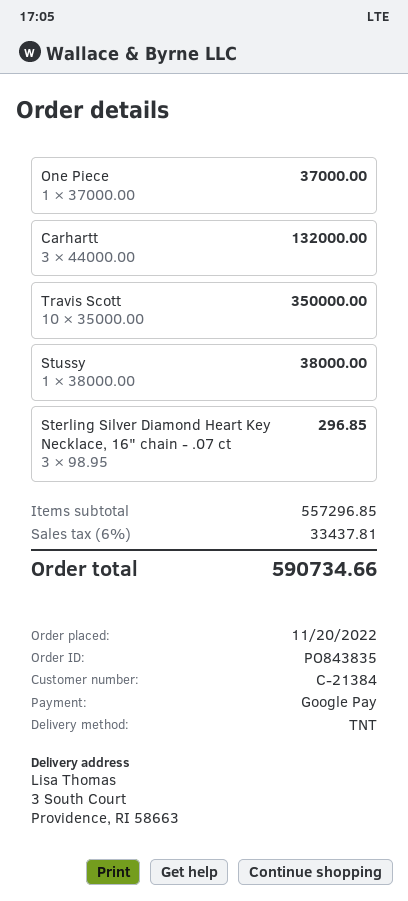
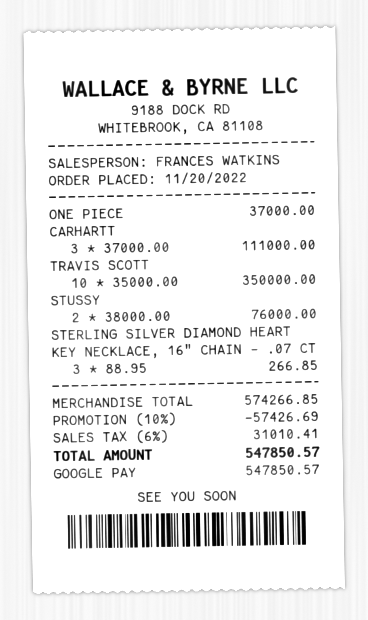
Carhartt: 3 x 44000.00 = 132000.00 -> 3 x 37000.00 = 111000.00
Stussy: 1 x 38000.00 = 38000.00 -> 2 x 38000.00 = 76000.00
Sterling Silver Diamond Heart Key Necklace, 16" chain - .07 ct: 3 x 98.95 = 296.85 -> 3 x 88.95 = 266.85
subtotal: 557296.85 -> 574266.85
discount: none -> 10% = 57426.69
tax: 6% = 33437.81 -> 6% = 31010.41
total: 590734.66 -> 547850.57

